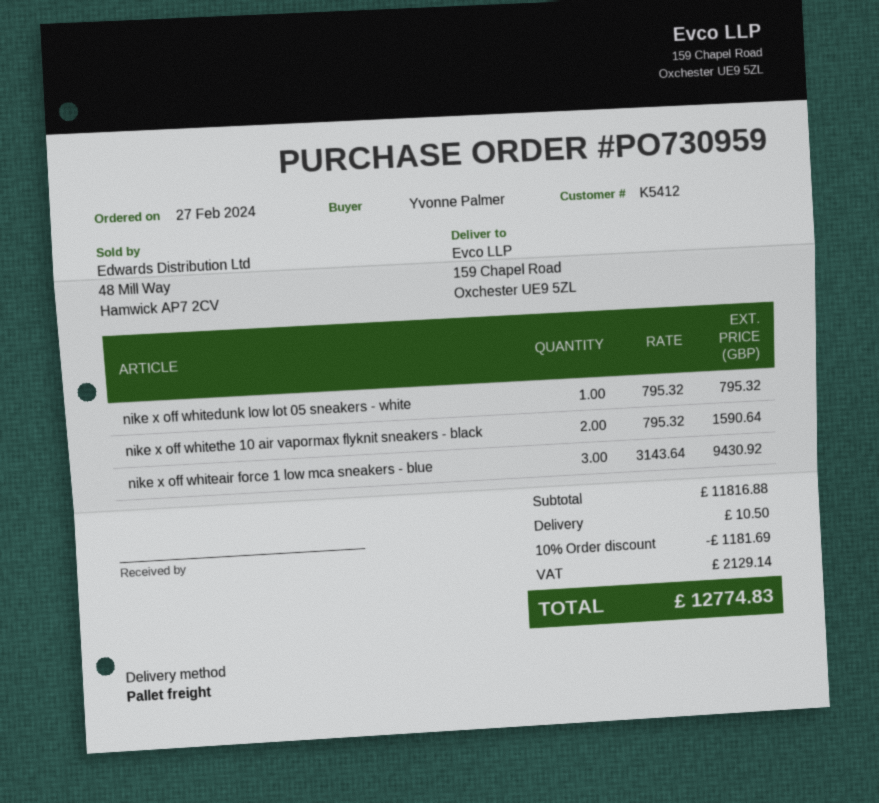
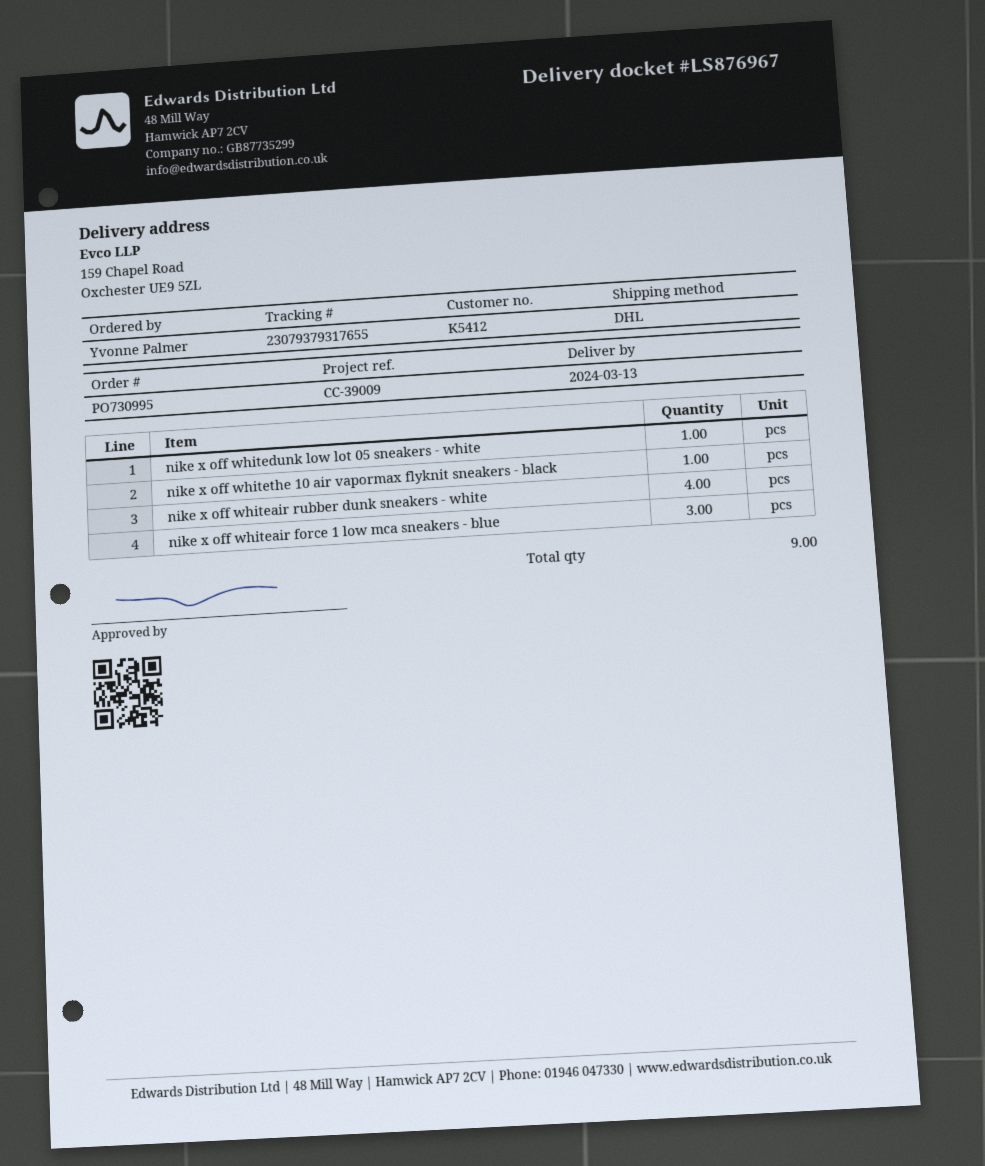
order number: PO730959 -> PO730995
shipping method: pallet freight -> DHL
nike x off whitethe 10 air vapormax flyknit sneakers - black: 2 -> 1
nike x off whiteair rubber dunk sneakers - white: none -> 4

